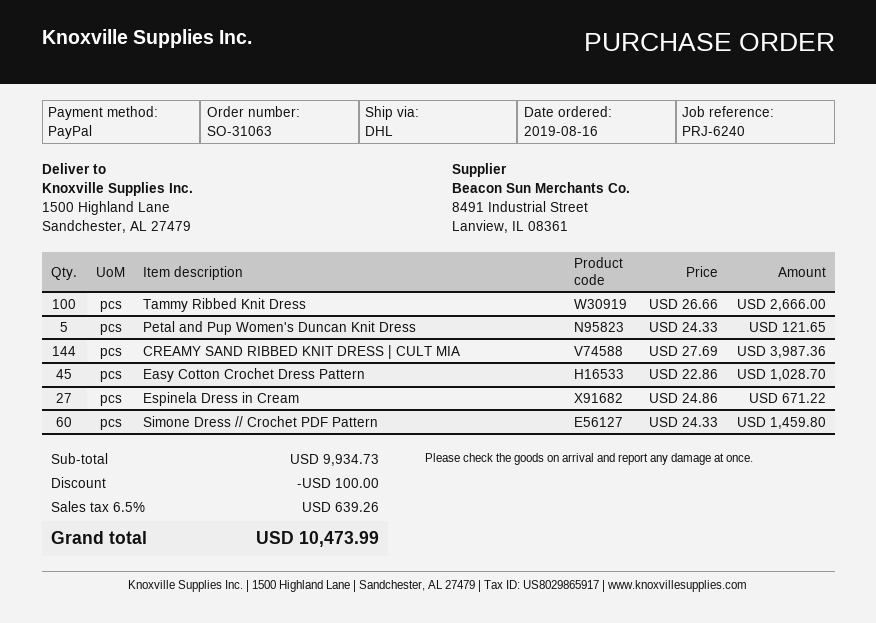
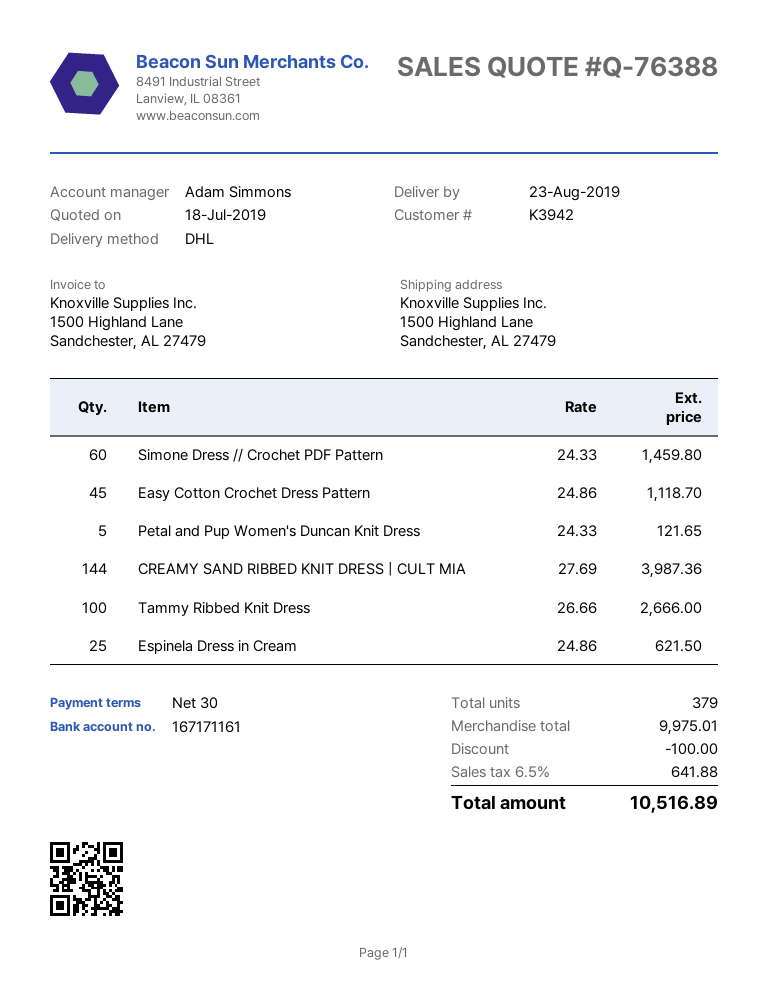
Easy Cotton Crochet Dress Pattern: 45 x 22.86 = 1028.70 -> 45 x 24.86 = 1118.70
Espinela Dress in Cream: 27 x 24.86 = 671.22 -> 25 x 24.86 = 621.50
subtotal: 9934.73 -> 9975.01
tax: 6.5% = 639.26 -> 6.5% = 641.88
total: 10473.99 -> 10516.89

